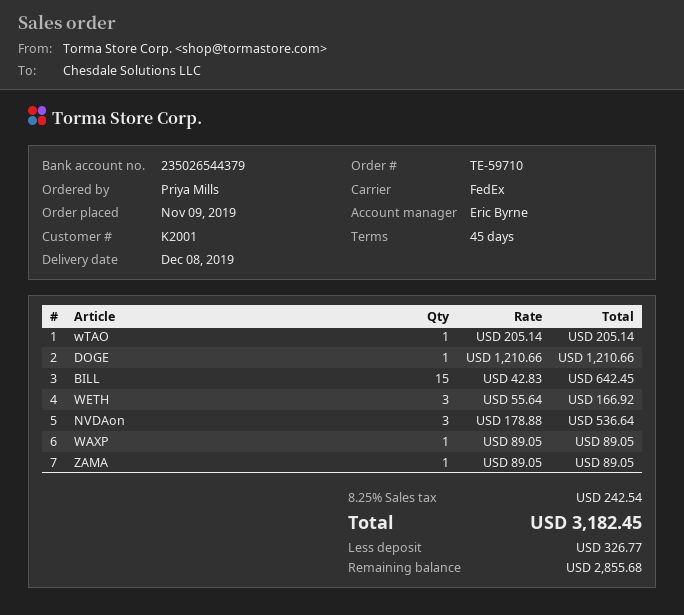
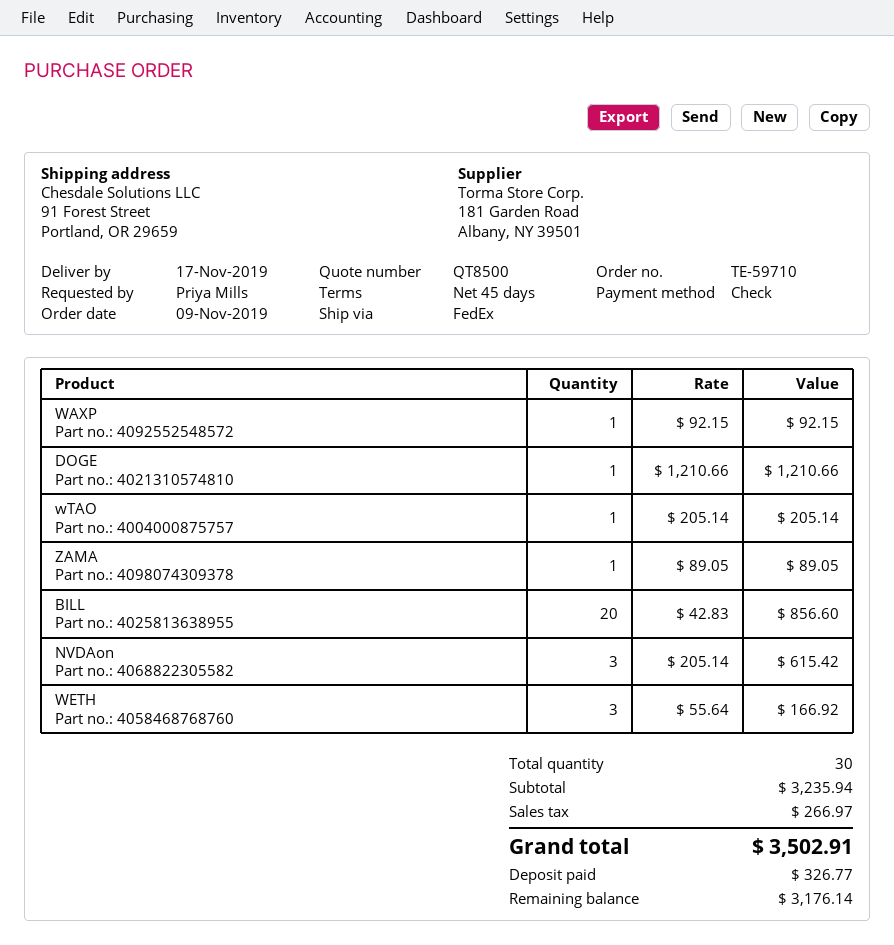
delivery date: 2019-12-08 -> 2019-11-17
BILL: 15 x 42.83 = 642.45 -> 20 x 42.83 = 856.60
NVDAon: 3 x 178.88 = 536.64 -> 3 x 205.14 = 615.42
WAXP: 1 x 89.05 = 89.05 -> 1 x 92.15 = 92.15
tax: 242.54 -> 266.97
total: 3182.45 -> 3502.91
balance: 2855.68 -> 3176.14

